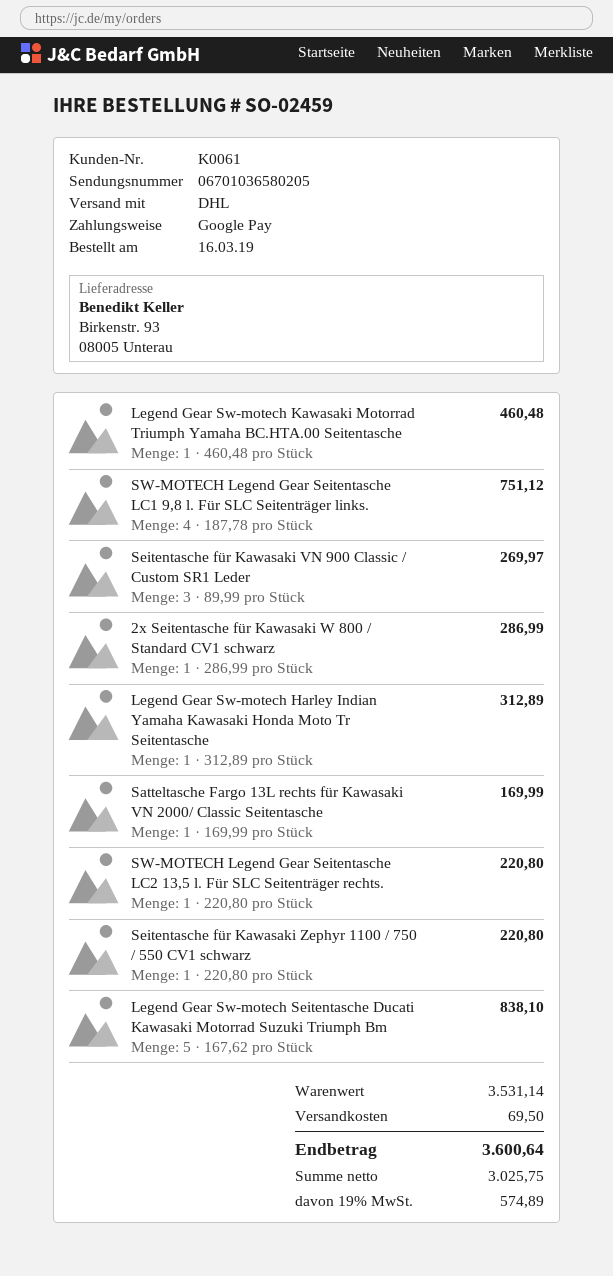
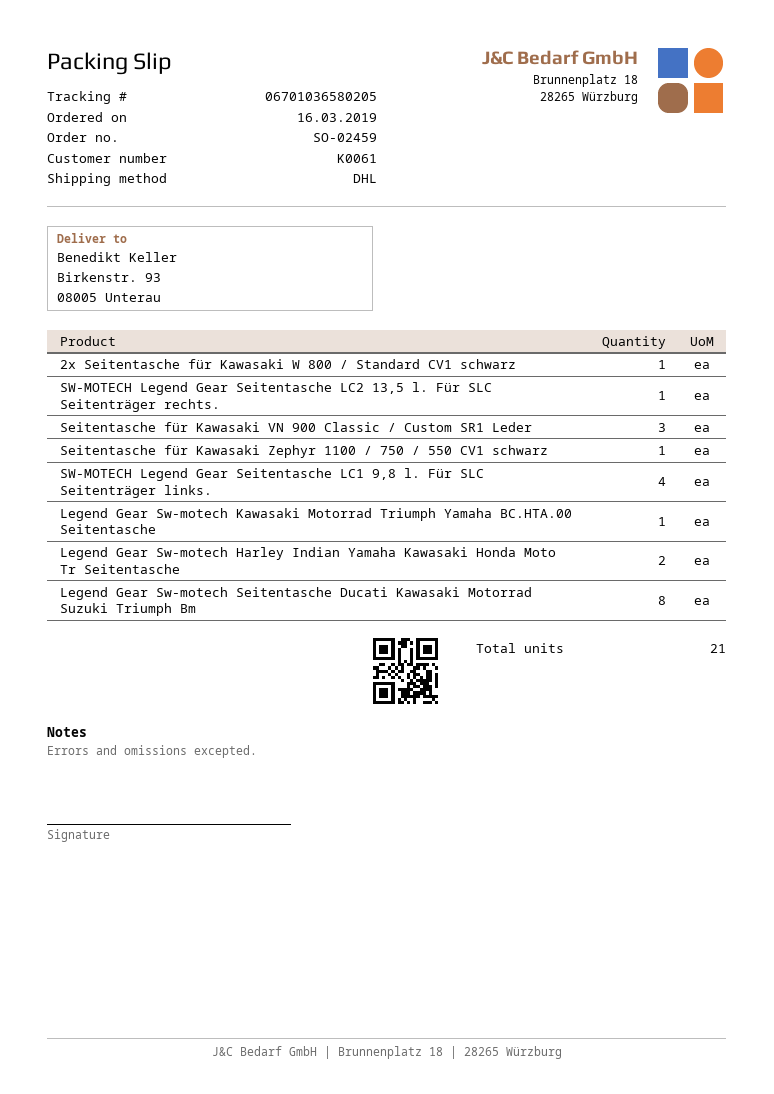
Legend Gear Sw-motech Harley Indian Yamaha Kawasaki Honda Moto Tr Seitentasche: 1 -> 2
Satteltasche Fargo 13L rechts für Kawasaki VN 2000/ Classic Seitentasche: 1 -> none
Legend Gear Sw-motech Seitentasche Ducati Kawasaki Motorrad Suzuki Triumph Bm: 5 -> 8

